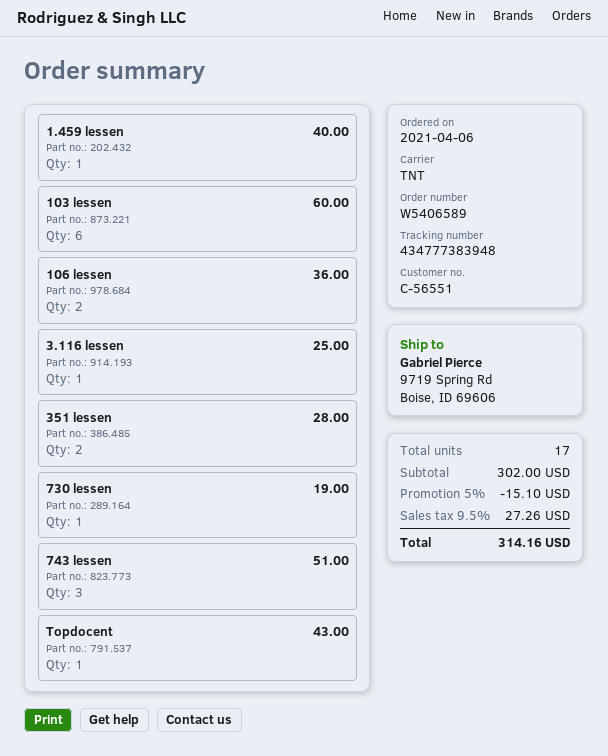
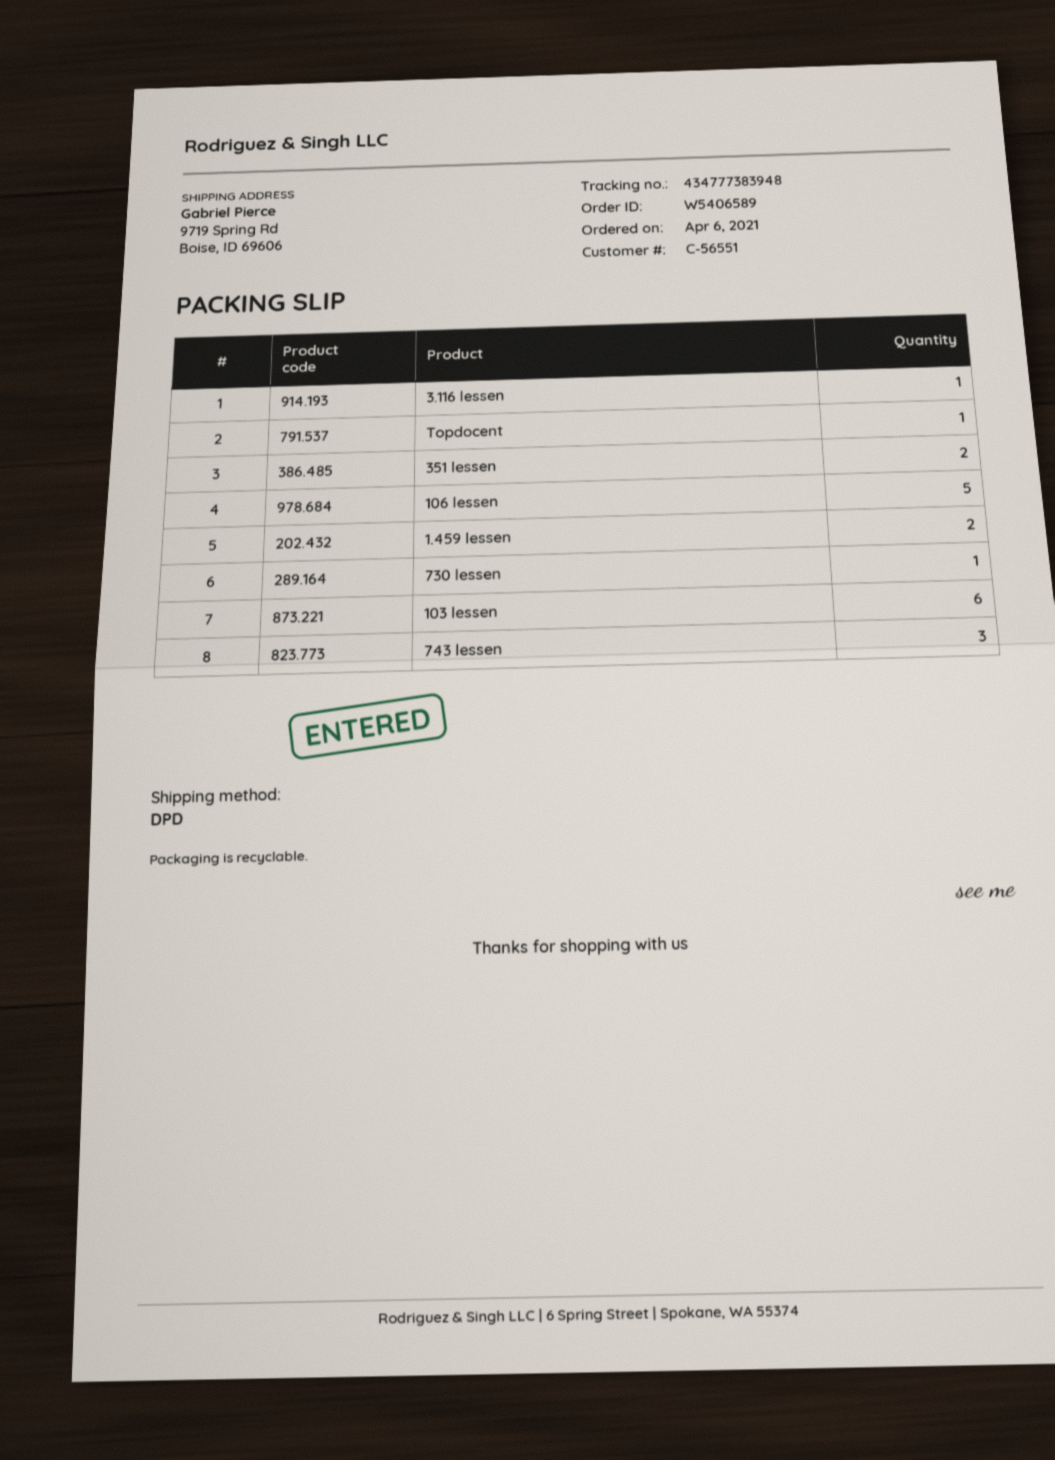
shipping method: TNT -> DPD
1.459 lessen: 1 -> 2
106 lessen: 2 -> 5

